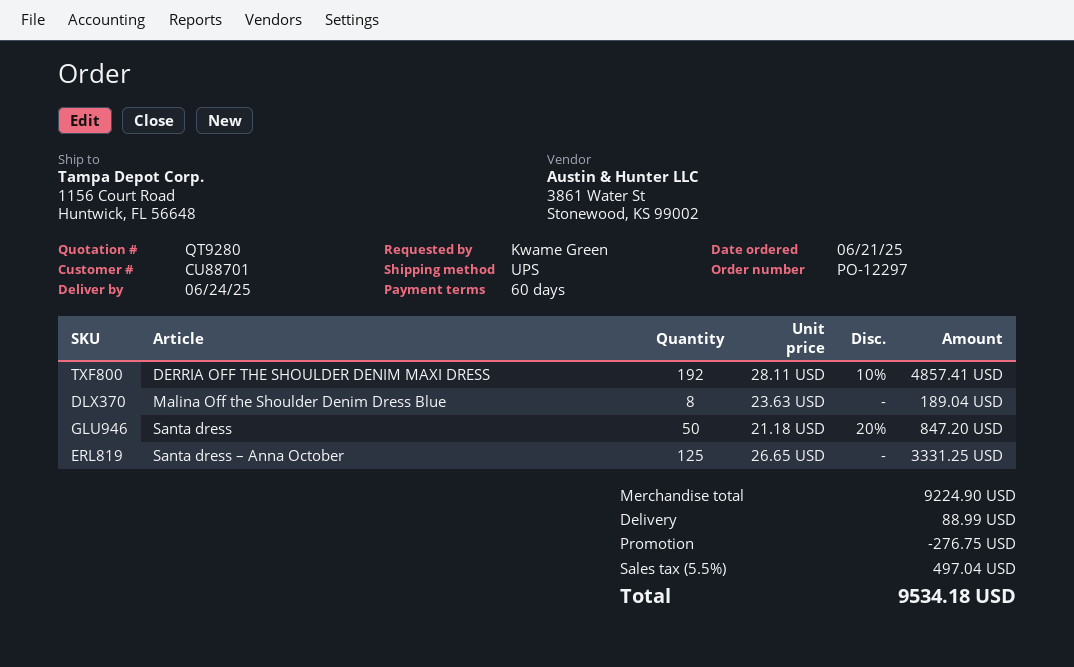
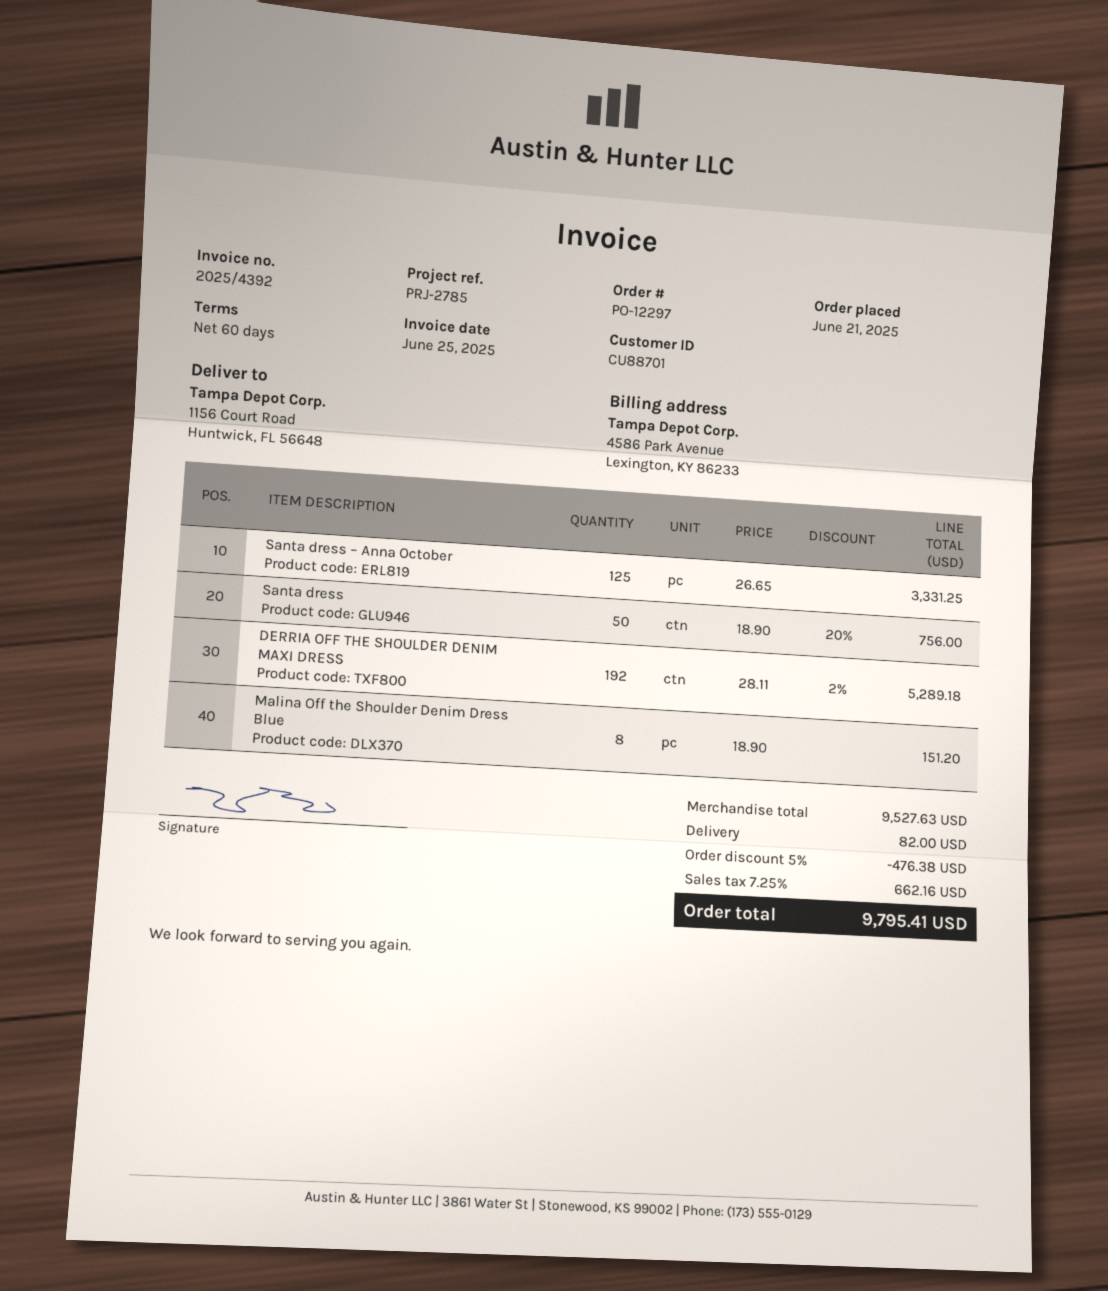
DERRIA OFF THE SHOULDER DENIM MAXI DRESS: 192 x 28.11 - 10% = 4857.41 -> 192 x 28.11 - 2% = 5289.18
Malina Off the Shoulder Denim Dress Blue: 8 x 23.63 = 189.04 -> 8 x 18.90 = 151.20
Santa dress: 50 x 21.18 - 20% = 847.20 -> 50 x 18.90 - 20% = 756.00
subtotal: 9224.90 -> 9527.63
discount: 276.75 -> 476.38
shipping: 88.99 -> 82.00
tax: 5.5% = 497.04 -> 7.25% = 662.16
total: 9534.18 -> 9795.41

